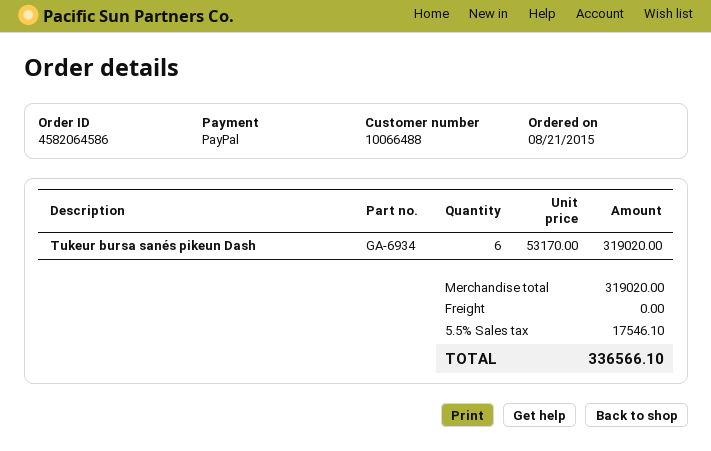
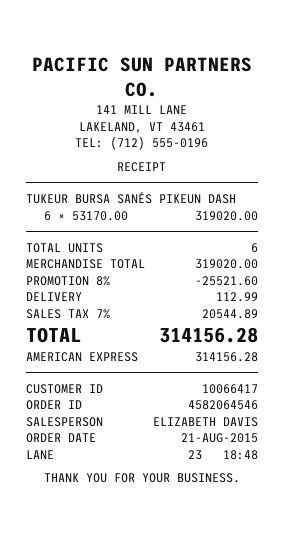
order number: 4582064586 -> 4582064546
customer number: 10066488 -> 10066417
payment method: PayPal -> American Express
discount: none -> 8% = 25521.60
shipping: 0.00 -> 112.99
tax: 5.5% = 17546.10 -> 7% = 20544.89
total: 336566.10 -> 314156.28

